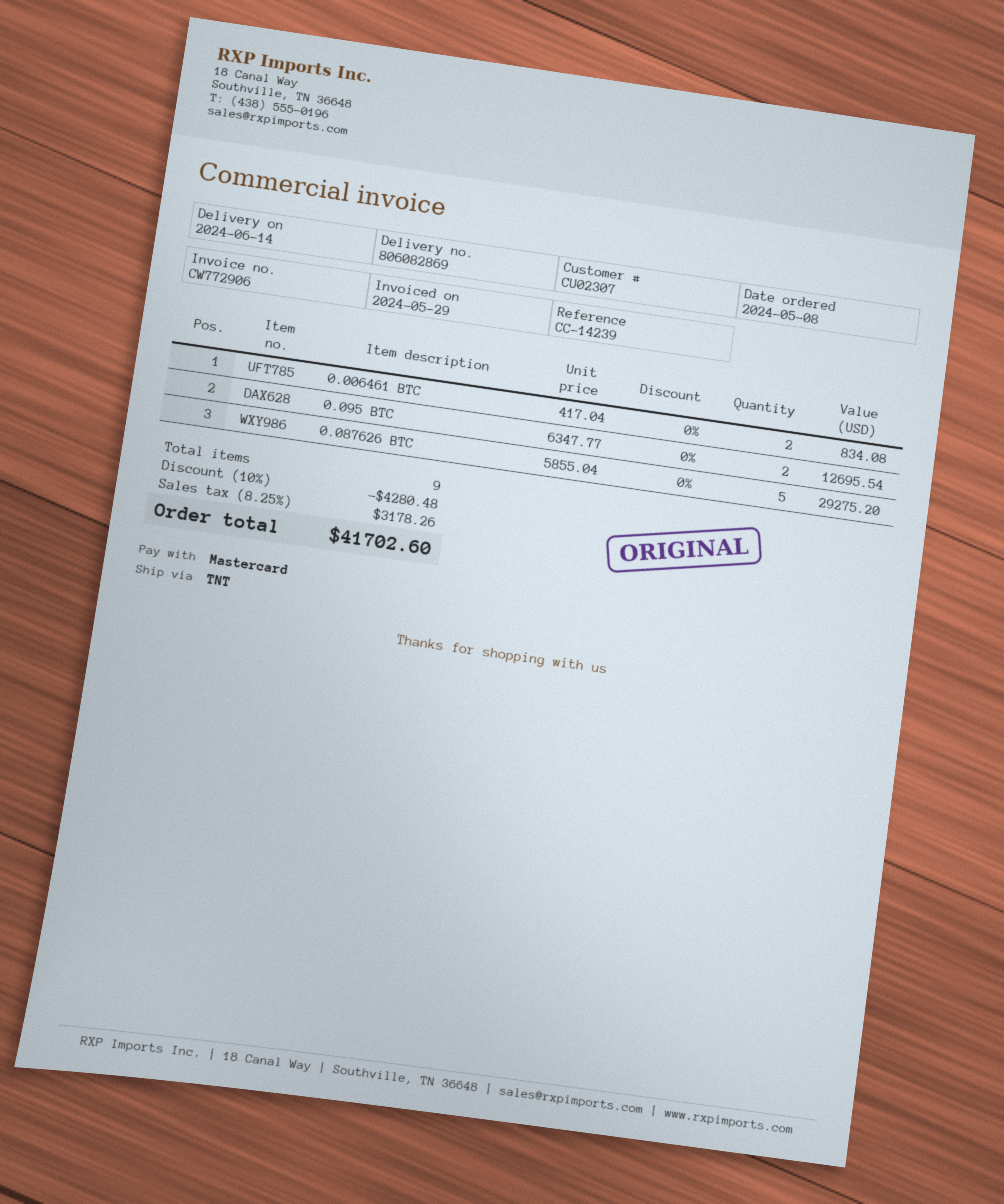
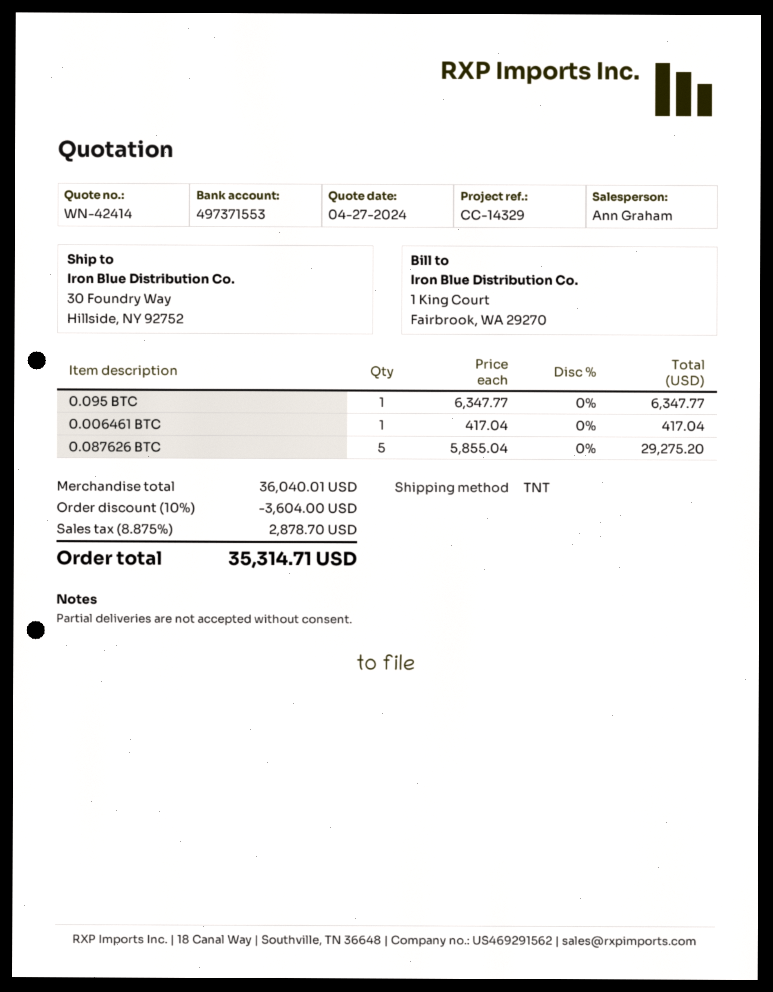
reference: CC-14239 -> CC-14329
0.006461 BTC: 2 x 417.04 = 834.08 -> 1 x 417.04 = 417.04
0.095 BTC: 2 x 6347.77 = 12695.54 -> 1 x 6347.77 = 6347.77
discount: 10% = 4280.48 -> 10% = 3604.00
tax: 8.25% = 3178.26 -> 8.875% = 2878.70
total: 41702.60 -> 35314.71

